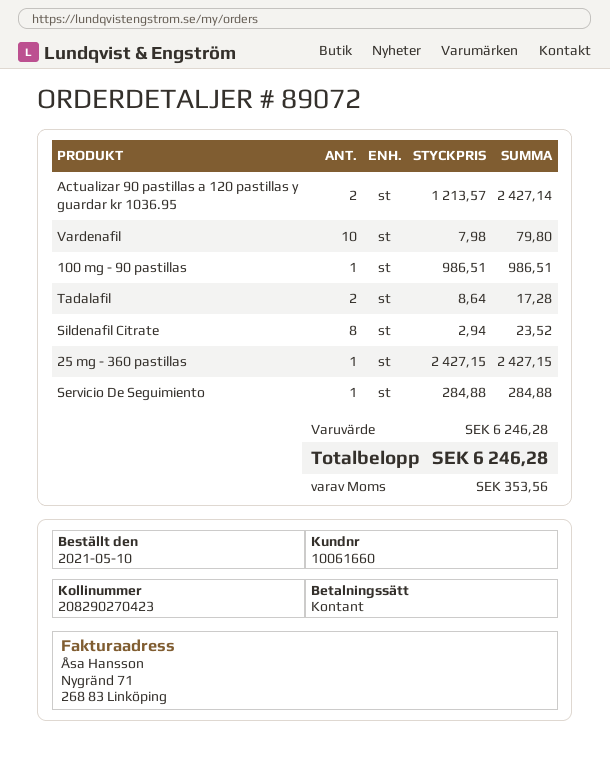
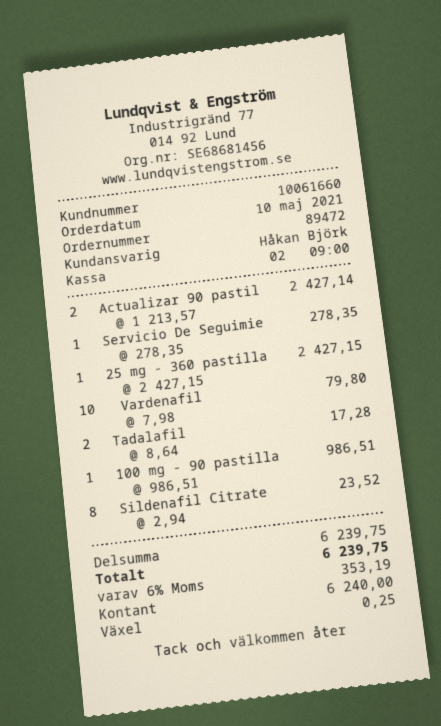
order number: 89072 -> 89472
Servicio De Seguimiento: 1 x 284.88 = 284.88 -> 1 x 278.35 = 278.35
subtotal: 6246.28 -> 6239.75
tax: 353.56 -> 353.19
total: 6246.28 -> 6239.75

